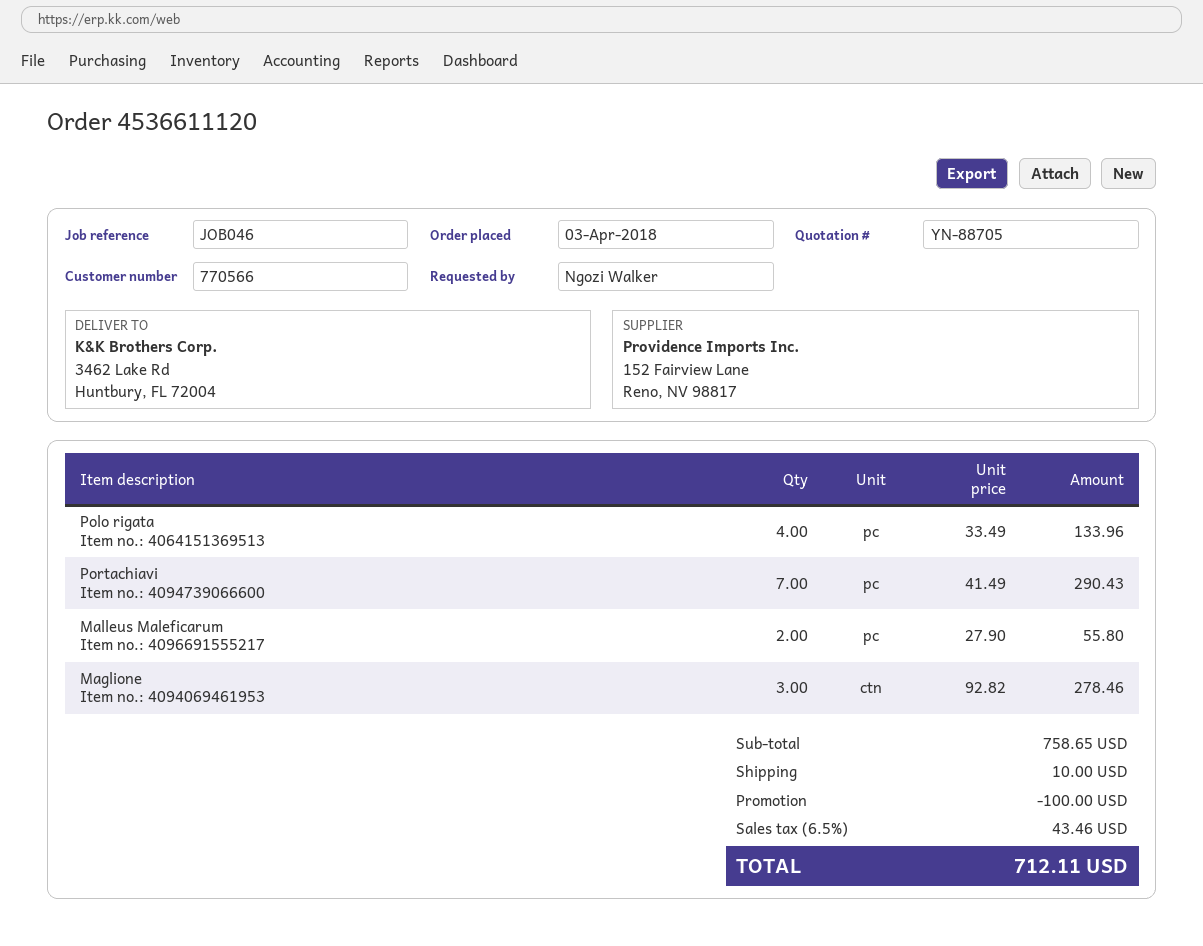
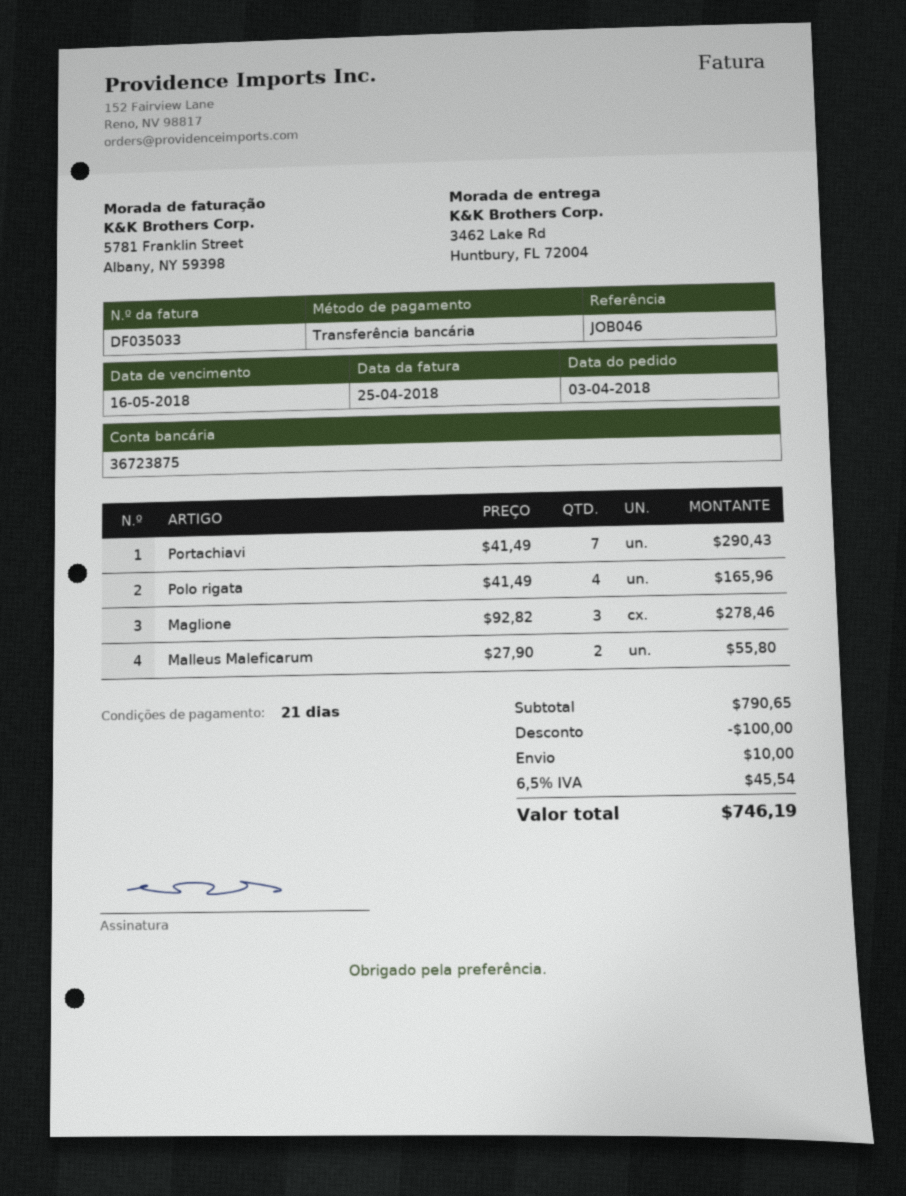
Polo rigata: 4 x 33.49 = 133.96 -> 4 x 41.49 = 165.96
subtotal: 758.65 -> 790.65
tax: 6.5% = 43.46 -> 6.5% = 45.54
total: 712.11 -> 746.19

